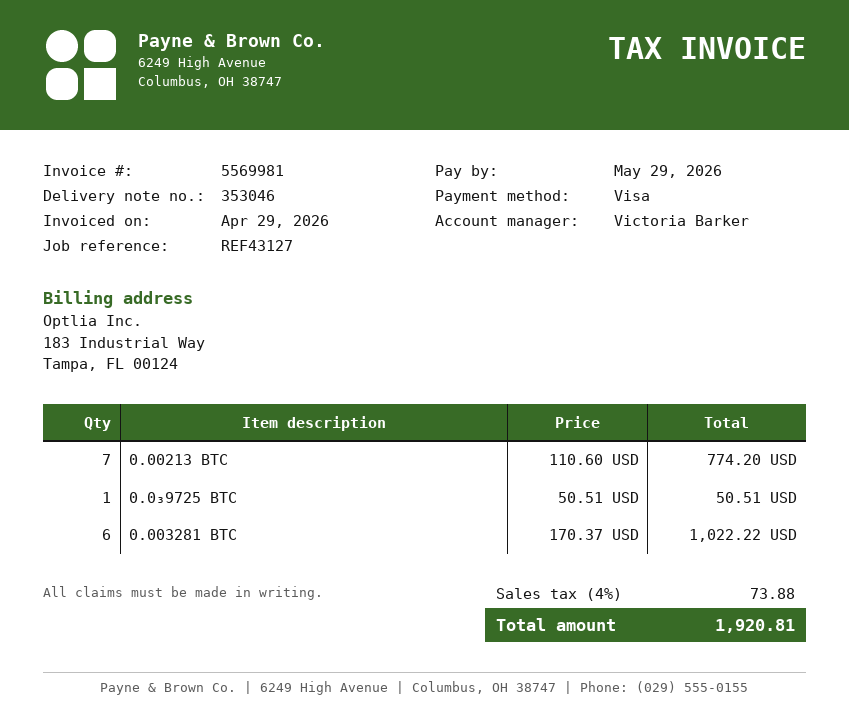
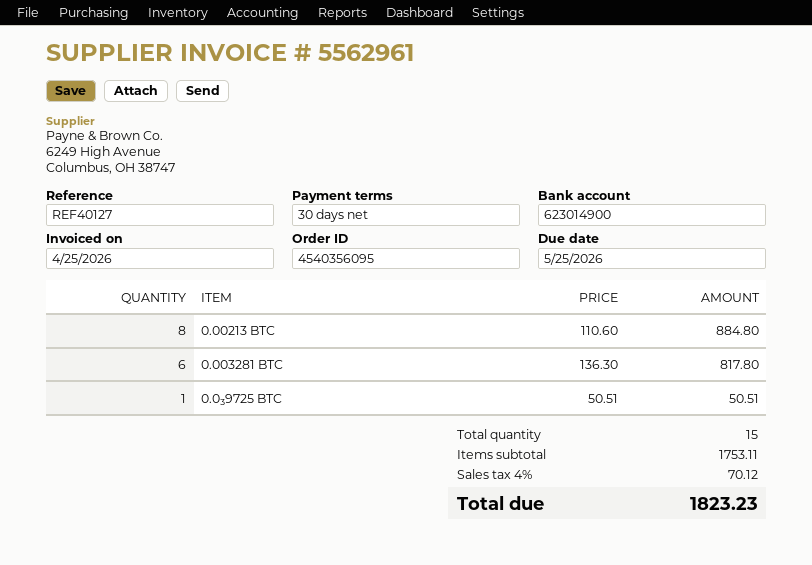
invoice number: 5569981 -> 5562961
invoice date: 2026-04-29 -> 2026-04-25
due date: 2026-05-29 -> 2026-05-25
reference: REF43127 -> REF40127
0.00213 BTC: 7 x 110.60 = 774.20 -> 8 x 110.60 = 884.80
0.003281 BTC: 6 x 170.37 = 1022.22 -> 6 x 136.30 = 817.80
tax: 4% = 73.88 -> 4% = 70.12
total: 1920.81 -> 1823.23

